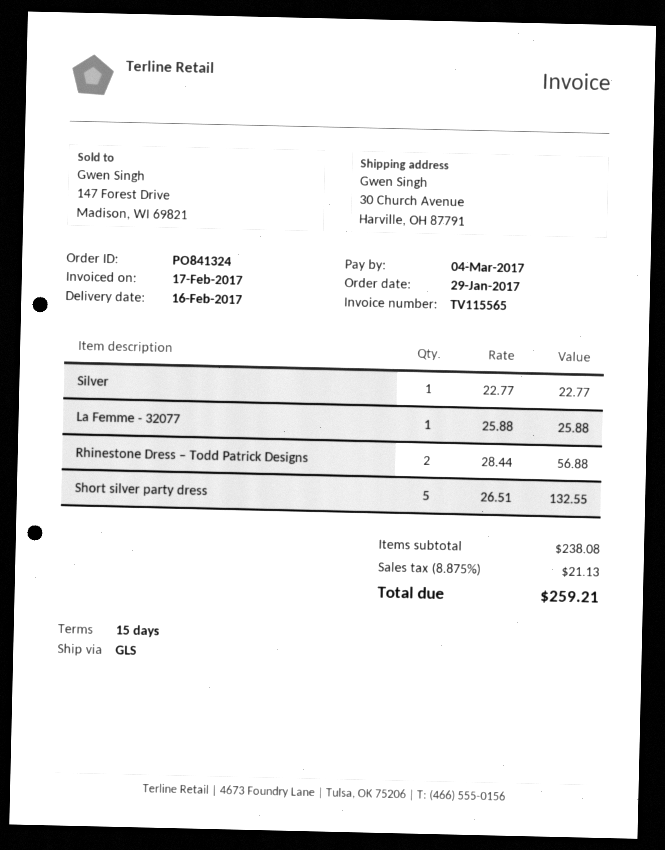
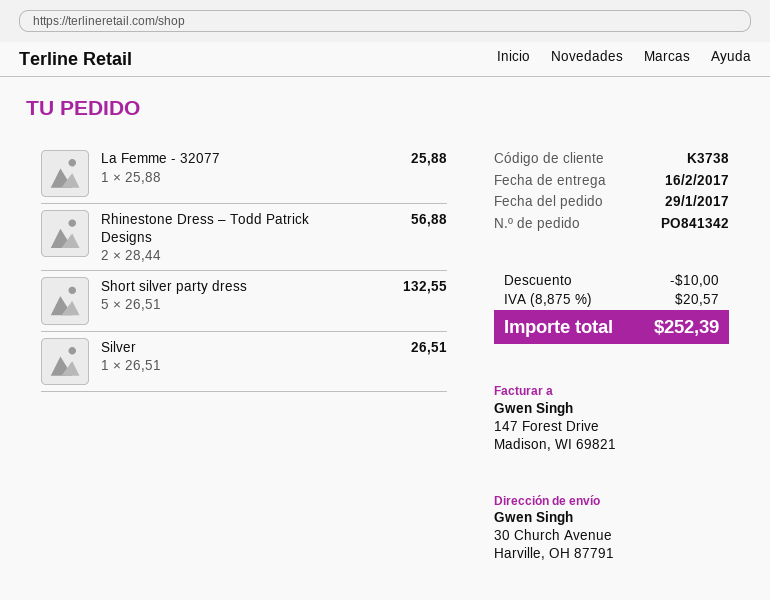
order number: PO841324 -> PO841342
Silver: 1 x 22.77 = 22.77 -> 1 x 26.51 = 26.51
discount: none -> 10.00
tax: 8.875% = 21.13 -> 8.875% = 20.57
total: 259.21 -> 252.39

